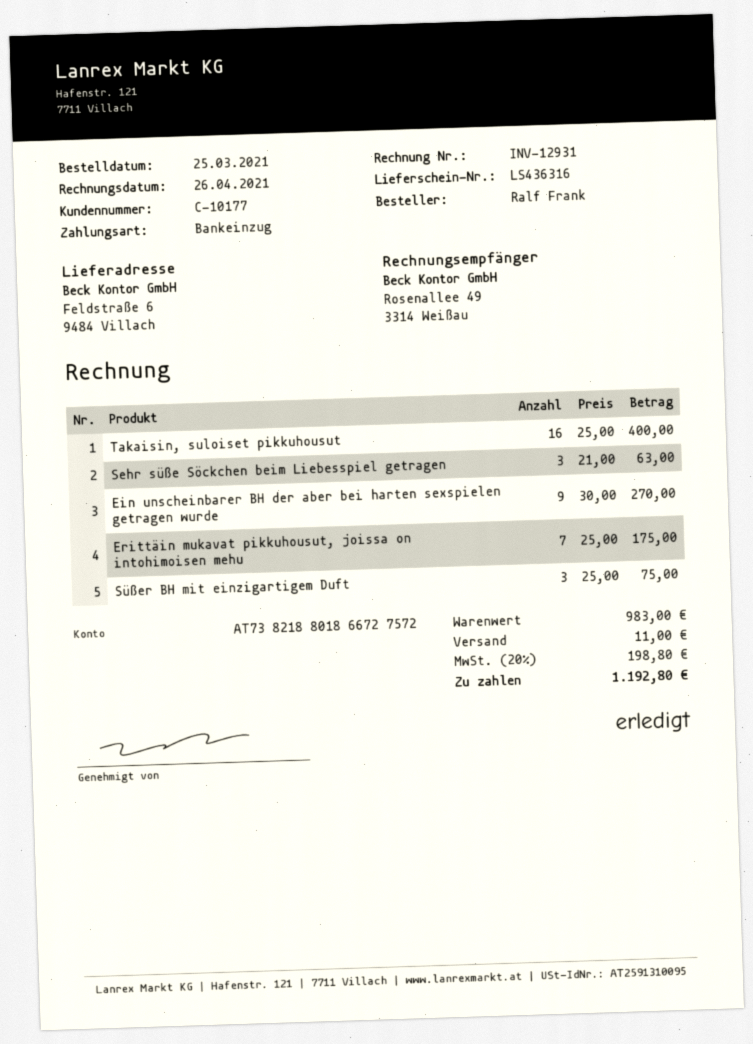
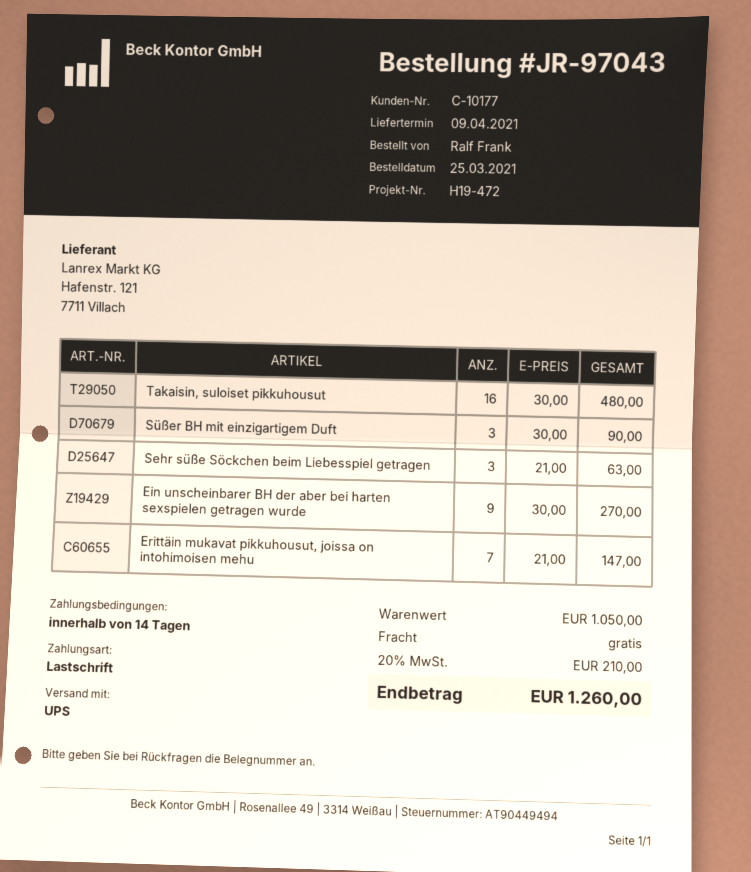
Takaisin, suloiset pikkuhousut: 16 x 25.00 = 400.00 -> 16 x 30.00 = 480.00
Erittäin mukavat pikkuhousut, joissa on intohimoisen mehu: 7 x 25.00 = 175.00 -> 7 x 21.00 = 147.00
Süßer BH mit einzigartigem Duft: 3 x 25.00 = 75.00 -> 3 x 30.00 = 90.00
subtotal: 983.00 -> 1050.00
shipping: 11.00 -> 0.00
tax: 20% = 198.80 -> 20% = 210.00
total: 1192.80 -> 1260.00

